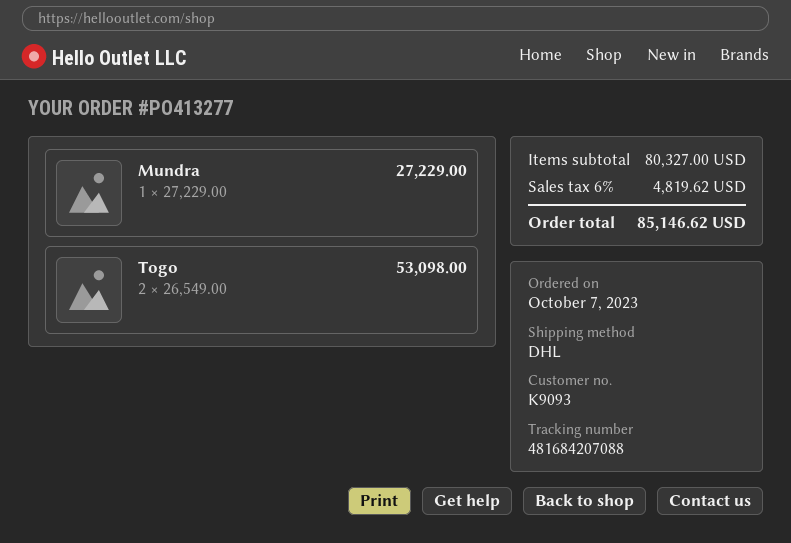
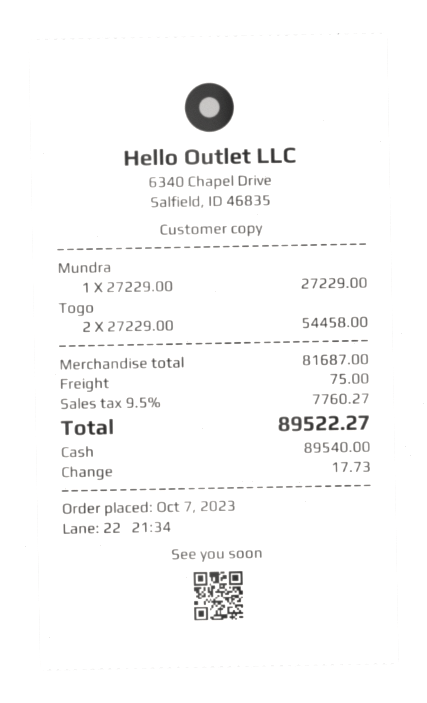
Togo: 2 x 26549.00 = 53098.00 -> 2 x 27229.00 = 54458.00
subtotal: 80327.00 -> 81687.00
shipping: none -> 75.00
tax: 6% = 4819.62 -> 9.5% = 7760.27
total: 85146.62 -> 89522.27

